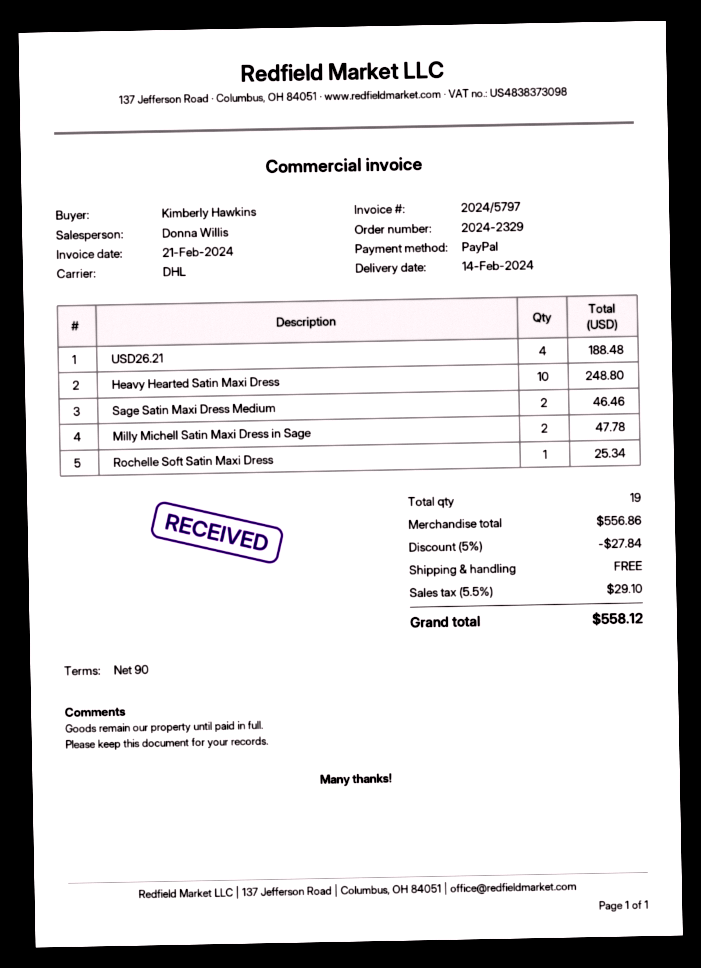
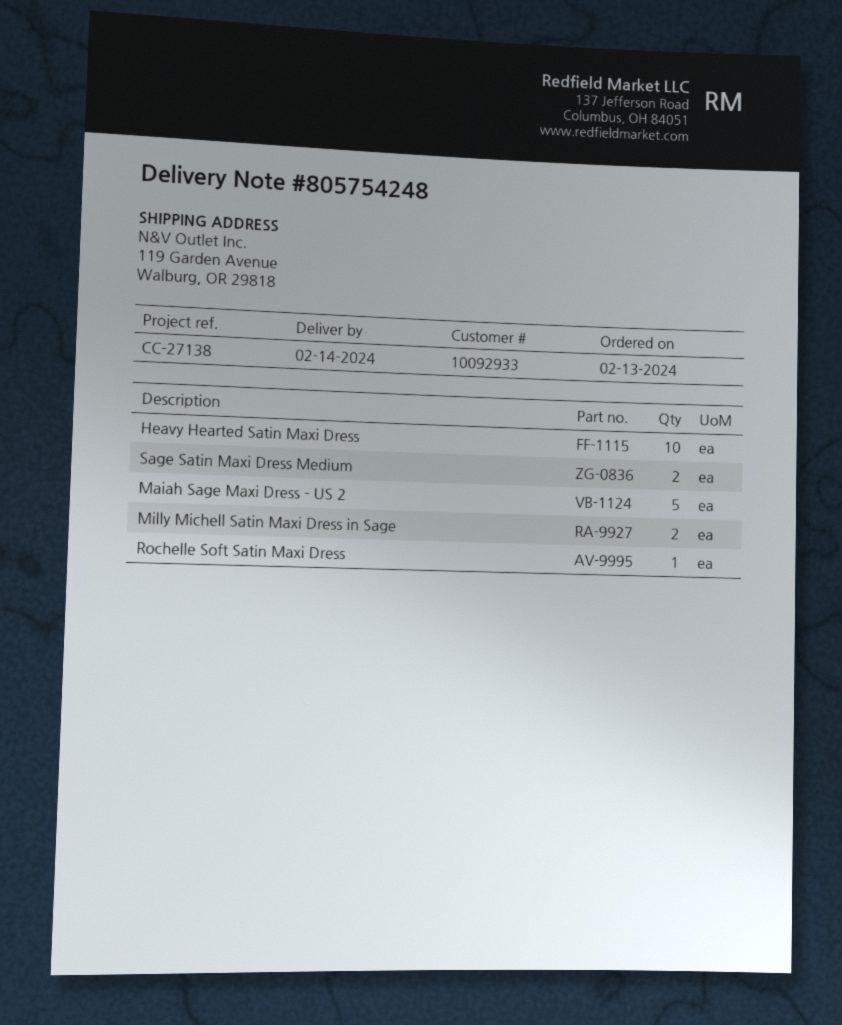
USD26.21: 4 -> none
Maiah Sage Maxi Dress - US 2: none -> 5

